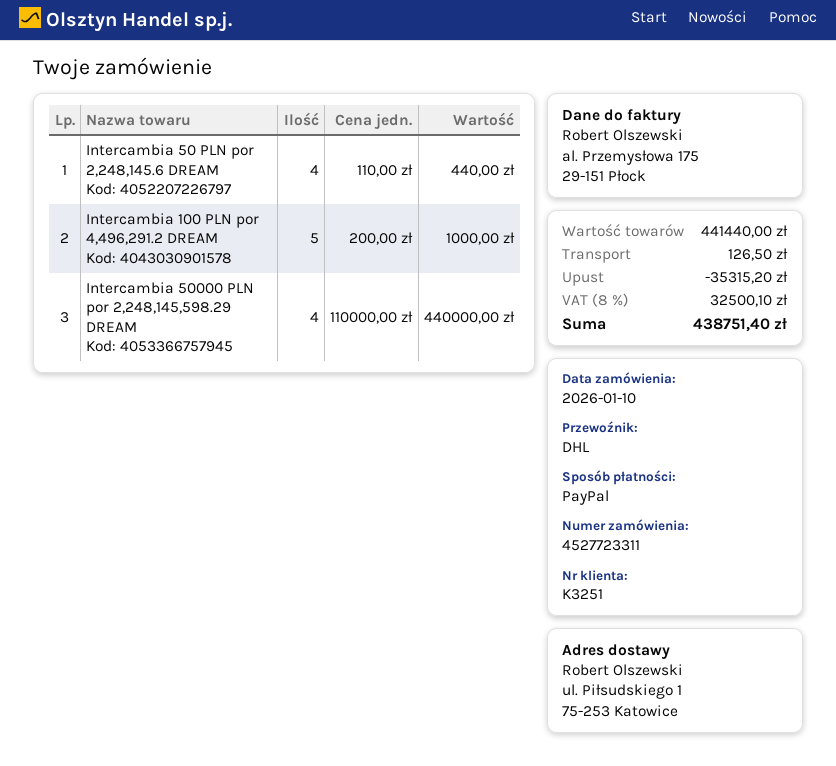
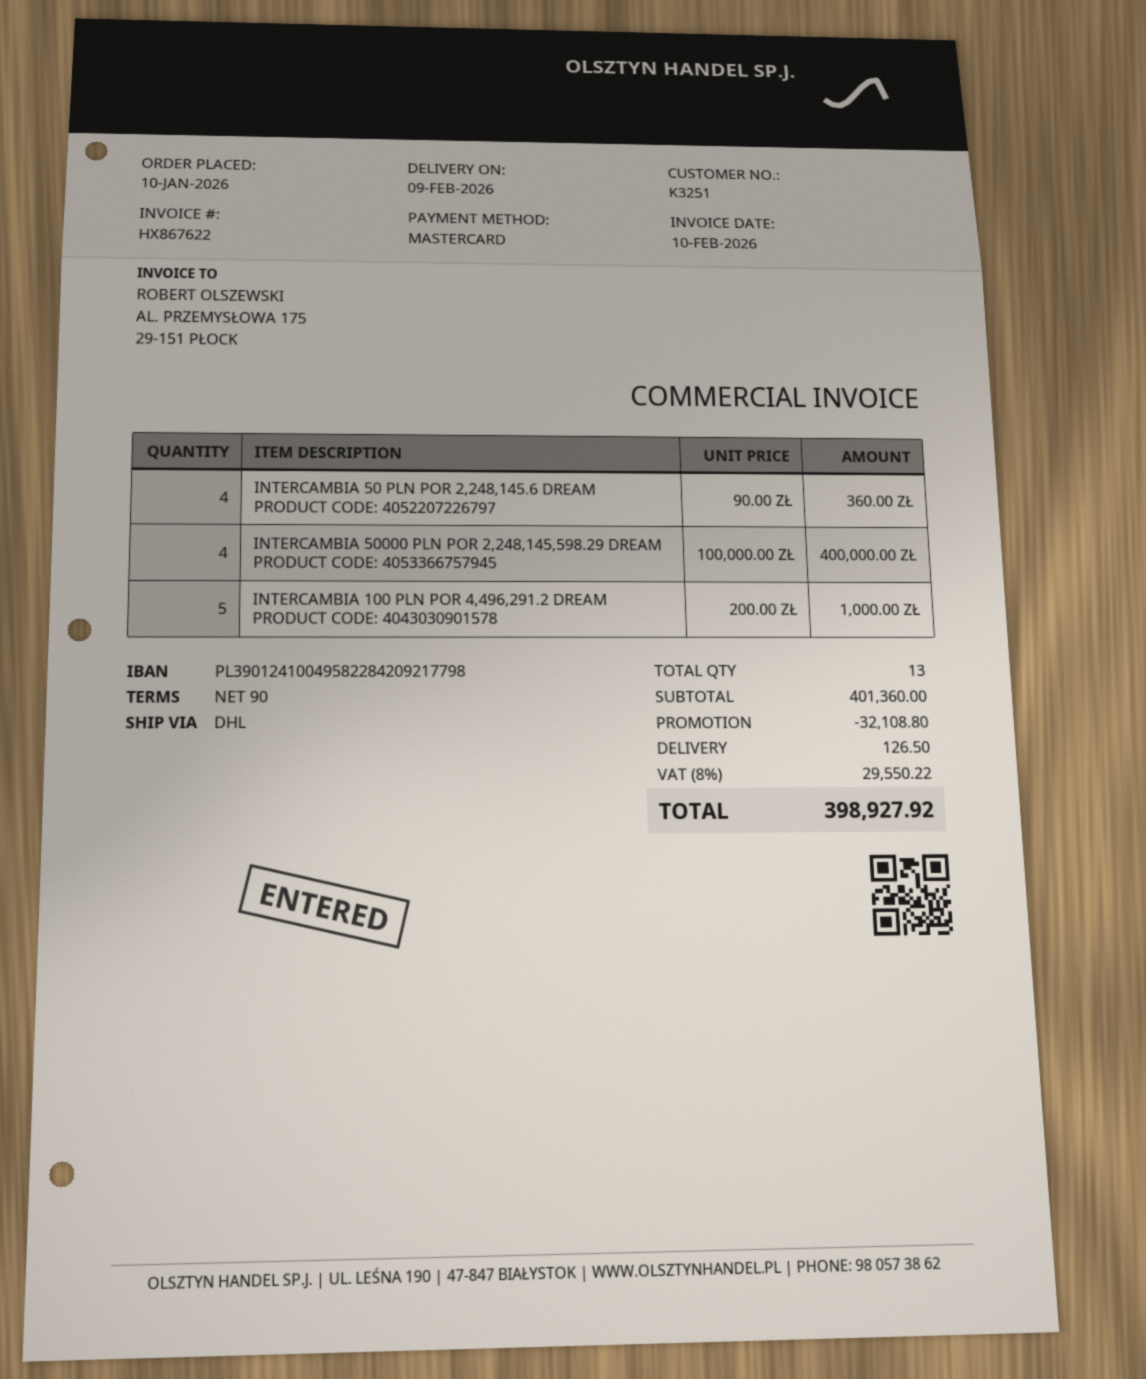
payment method: PayPal -> Mastercard
Intercambia 50 PLN por 2,248,145.6 DREAM: 4 x 110.00 = 440.00 -> 4 x 90.00 = 360.00
Intercambia 50000 PLN por 2,248,145,598.29 DREAM: 4 x 110000.00 = 440000.00 -> 4 x 100000.00 = 400000.00
subtotal: 441440.00 -> 401360.00
discount: 35315.20 -> 32108.80
tax: 8% = 32500.10 -> 8% = 29550.22
total: 438751.40 -> 398927.92

